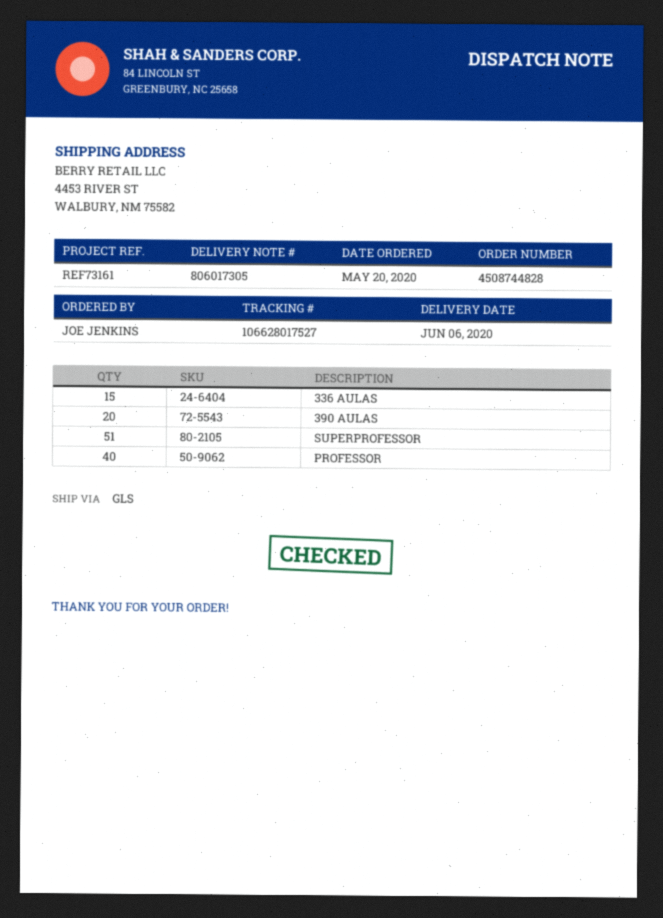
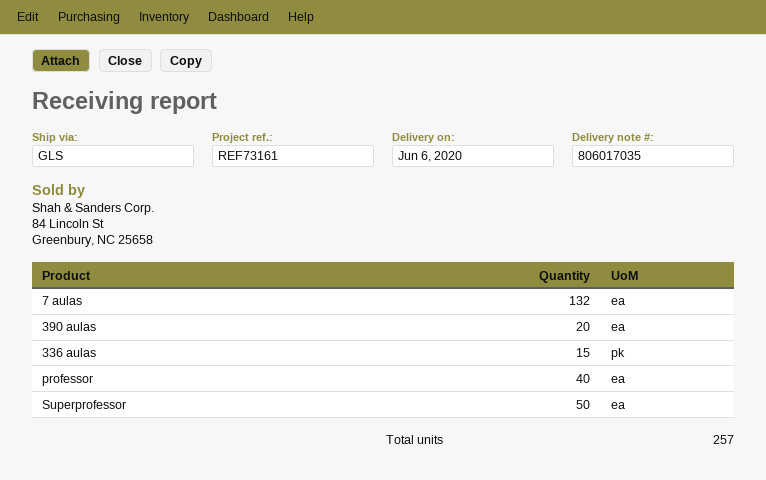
delivery note number: 806017305 -> 806017035
SUPERPROFESSOR: 51 -> 50
7 aulas: none -> 132

